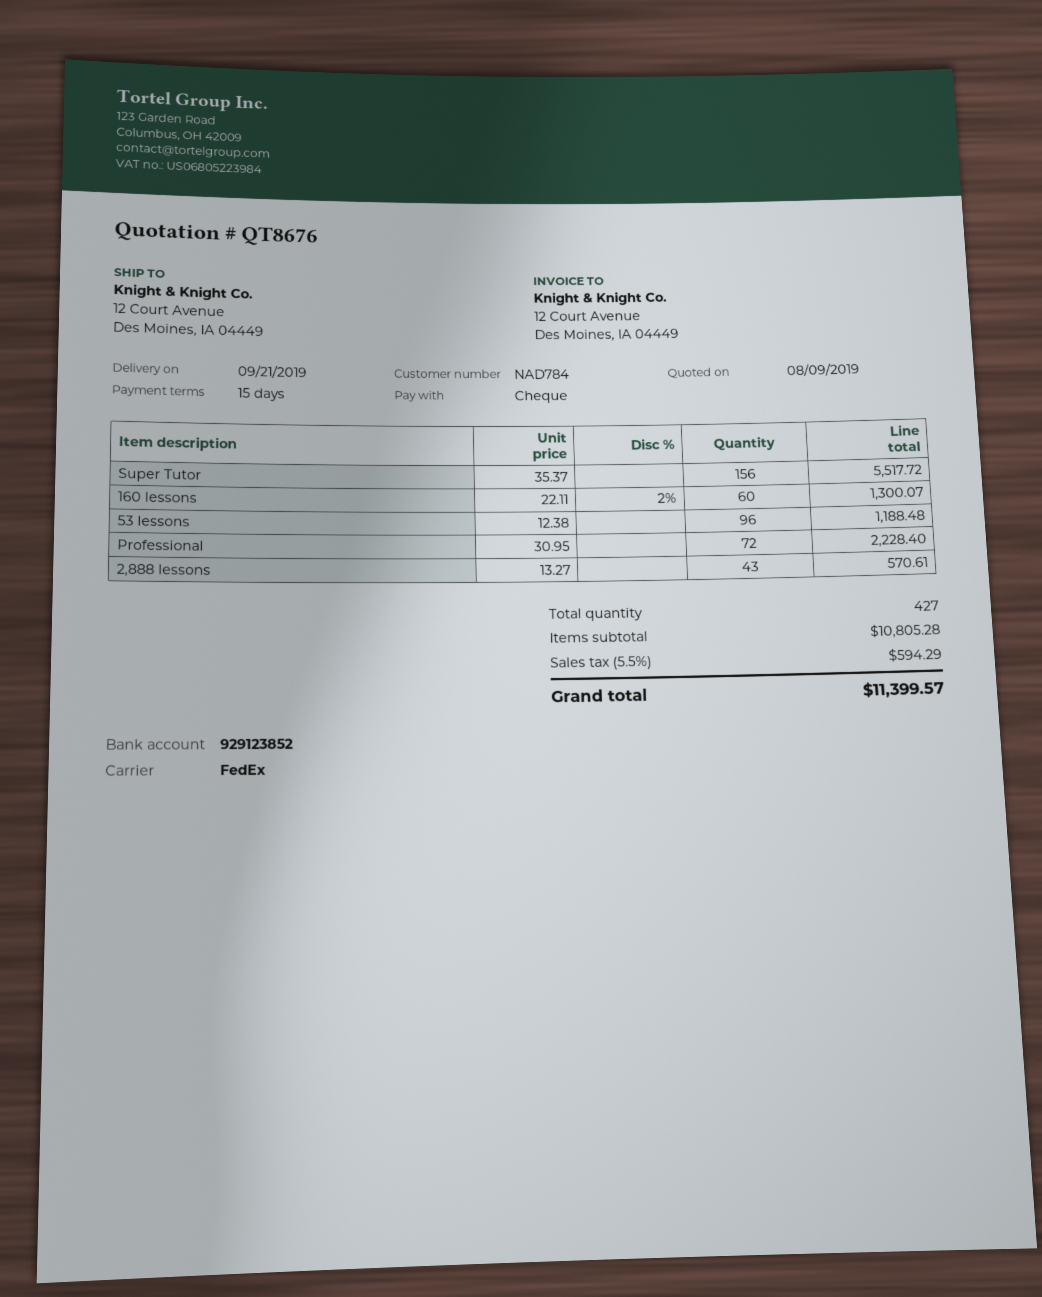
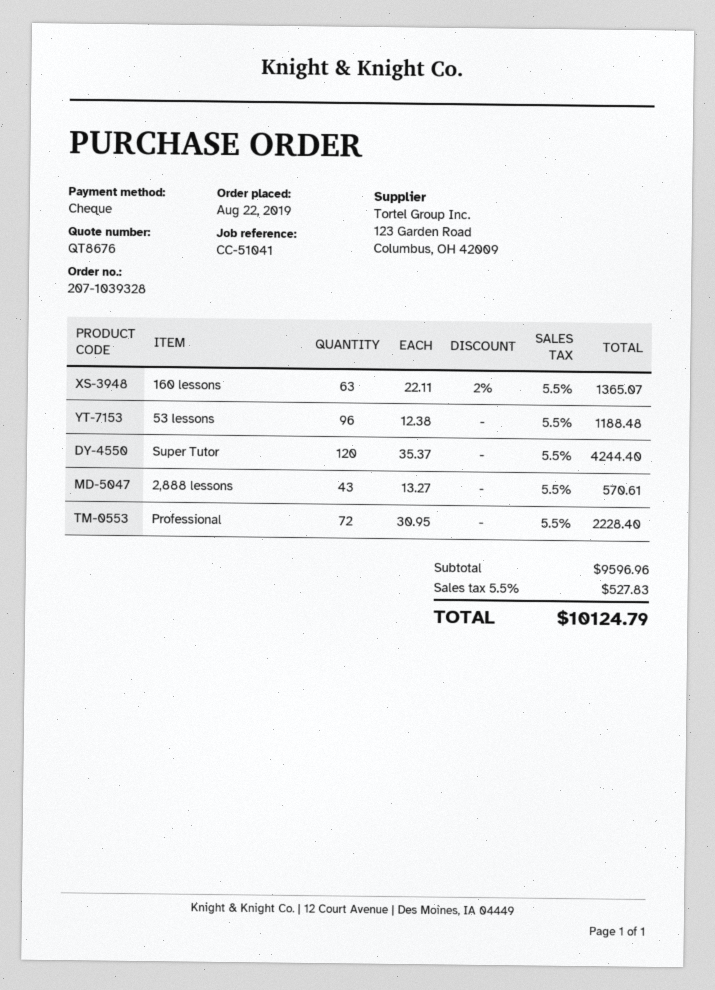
Super Tutor: 156 x 35.37 = 5517.72 -> 120 x 35.37 = 4244.40
160 lessons: 60 x 22.11 - 2% = 1300.07 -> 63 x 22.11 - 2% = 1365.07
subtotal: 10805.28 -> 9596.96
tax: 5.5% = 594.29 -> 5.5% = 527.83
total: 11399.57 -> 10124.79

